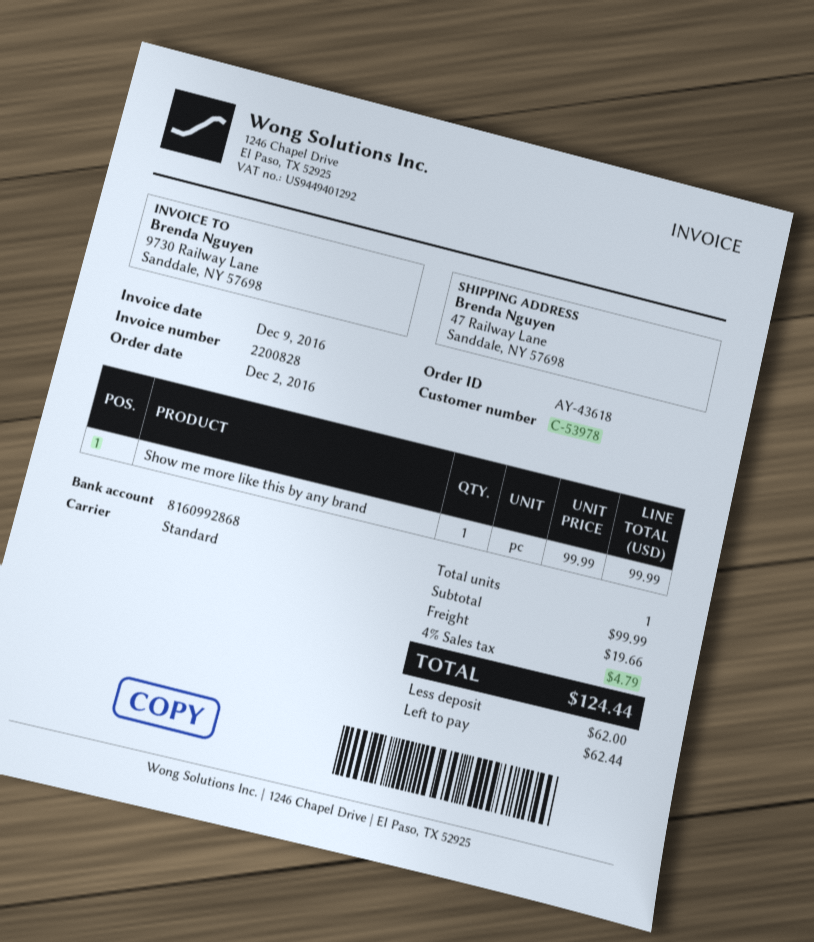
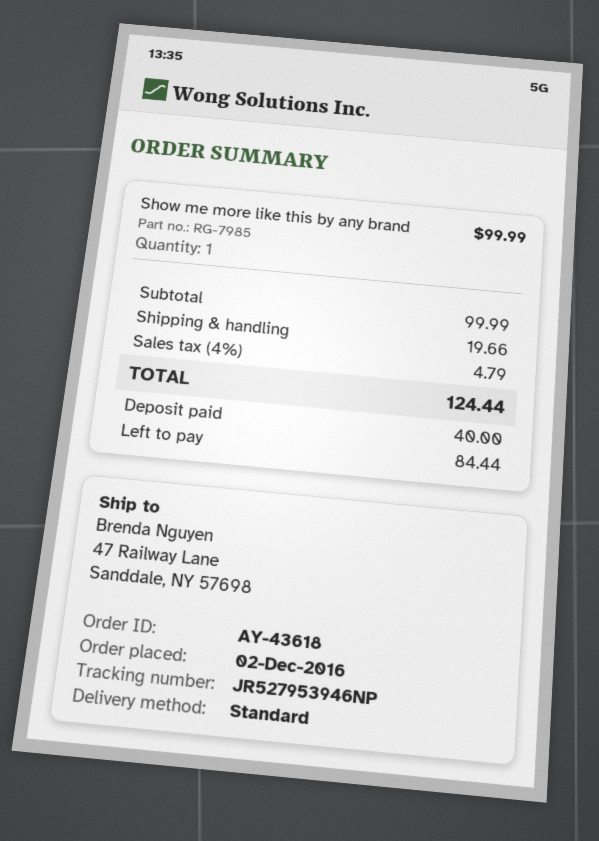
deposit: 62.00 -> 40.00
balance: 62.44 -> 84.44

